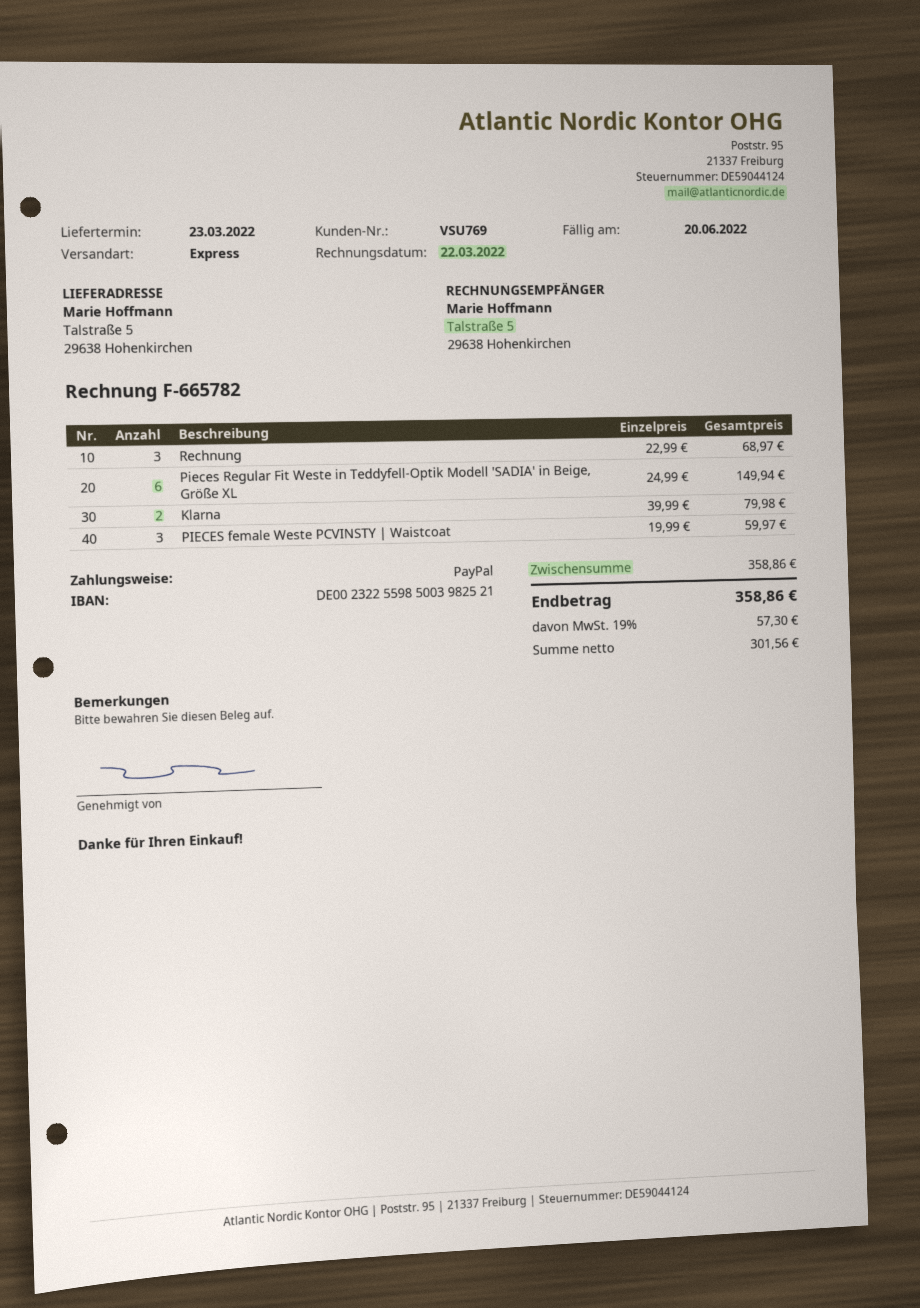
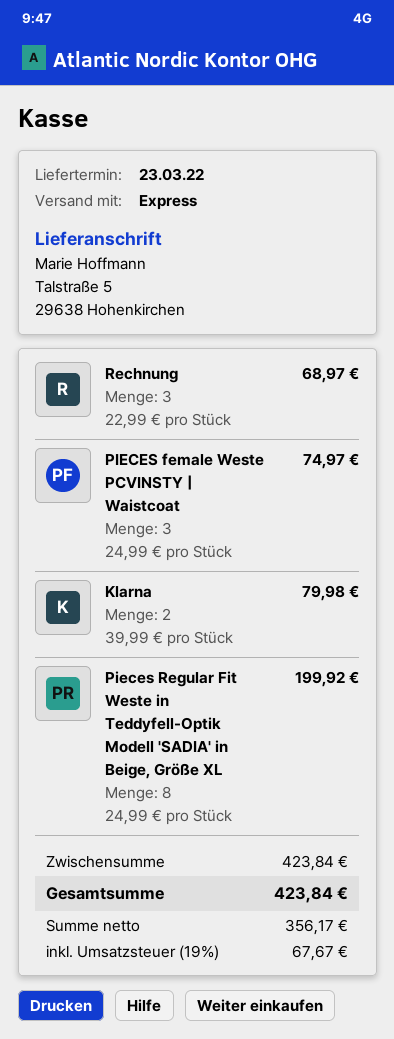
Pieces Regular Fit Weste in Teddyfell-Optik Modell 'SADIA' in Beige, Größe XL: 6 x 24.99 = 149.94 -> 8 x 24.99 = 199.92
PIECES female Weste PCVINSTY | Waistcoat: 3 x 19.99 = 59.97 -> 3 x 24.99 = 74.97
subtotal: 358.86 -> 423.84
net: 301.56 -> 356.17
tax: 19% = 57.30 -> 19% = 67.67
total: 358.86 -> 423.84

